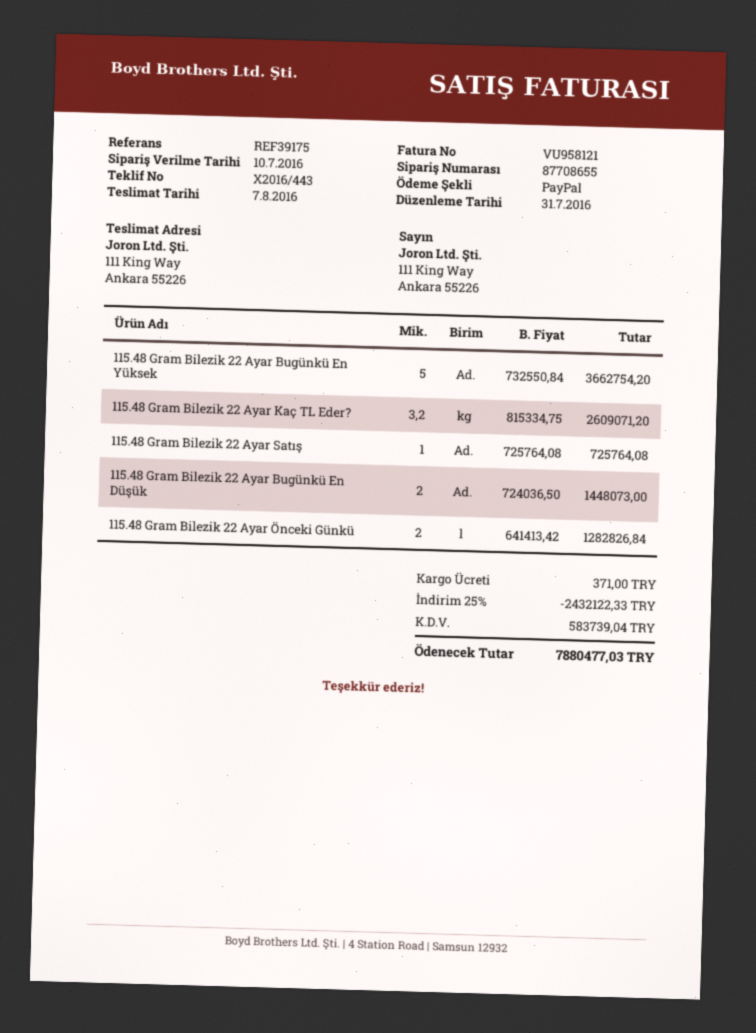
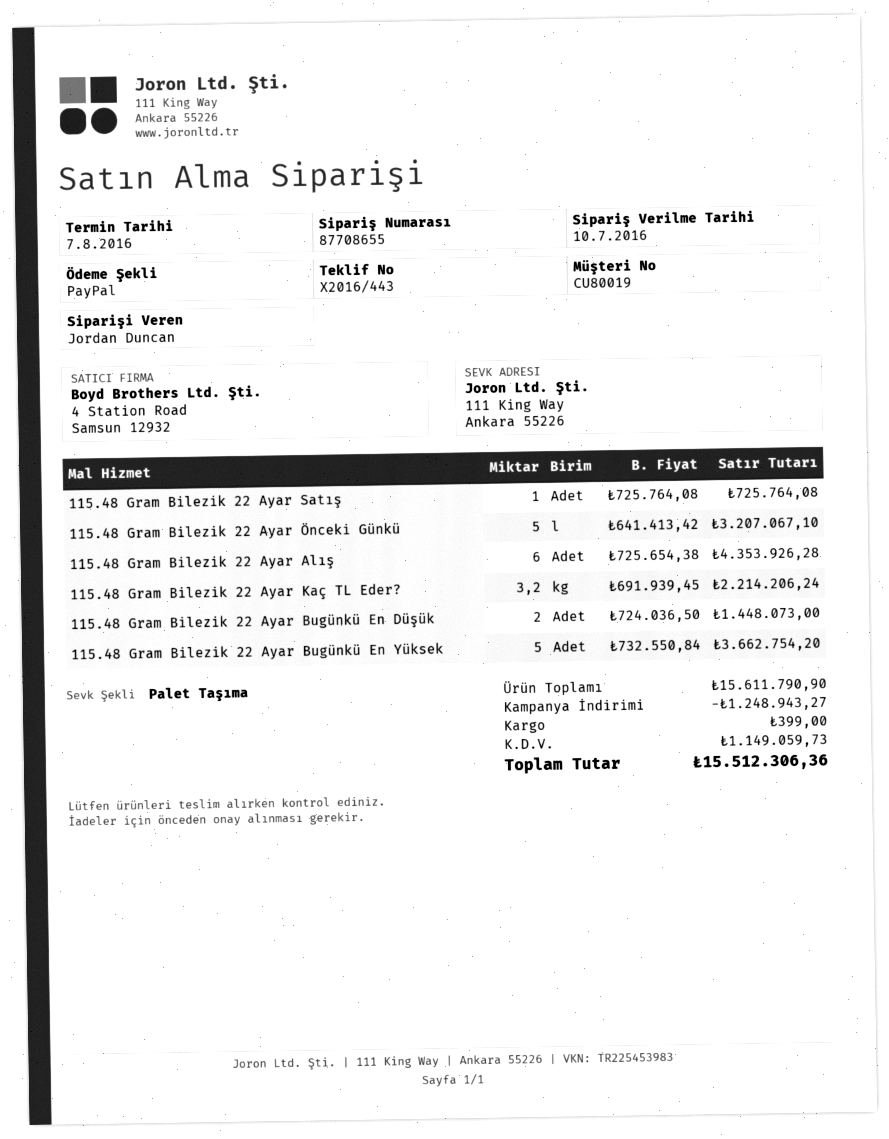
115.48 Gram Bilezik 22 Ayar Kaç TL Eder?: 3.2 x 815334.75 = 2609071.20 -> 3.2 x 691939.45 = 2214206.24
115.48 Gram Bilezik 22 Ayar Önceki Günkü: 2 x 641413.42 = 1282826.84 -> 5 x 641413.42 = 3207067.10
115.48 Gram Bilezik 22 Ayar Alış: none -> 6 x 725654.38 = 4353926.28
discount: 2432122.33 -> 1248943.27
shipping: 371.00 -> 399.00
tax: 583739.04 -> 1149059.73
total: 7880477.03 -> 15512306.36

